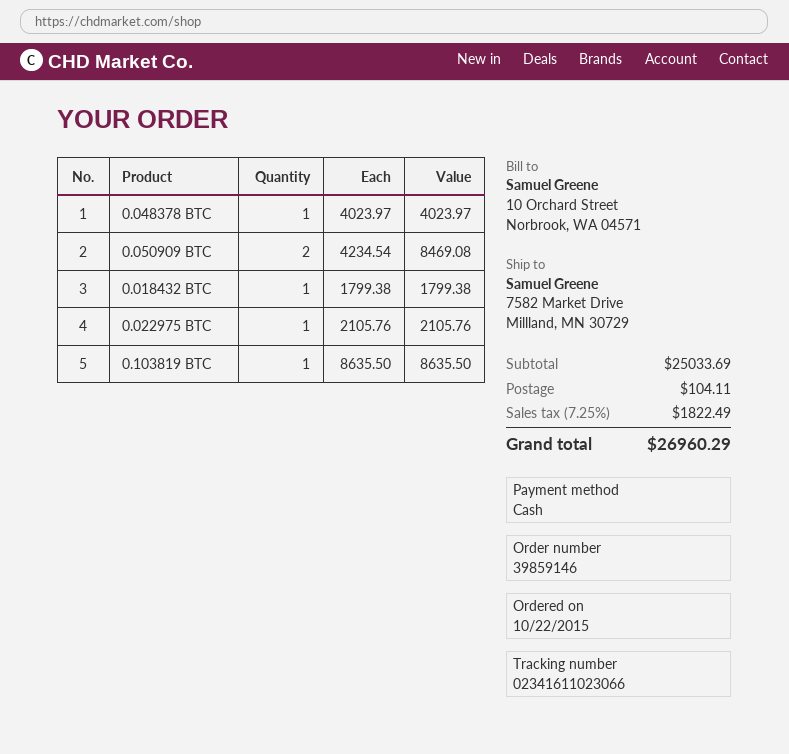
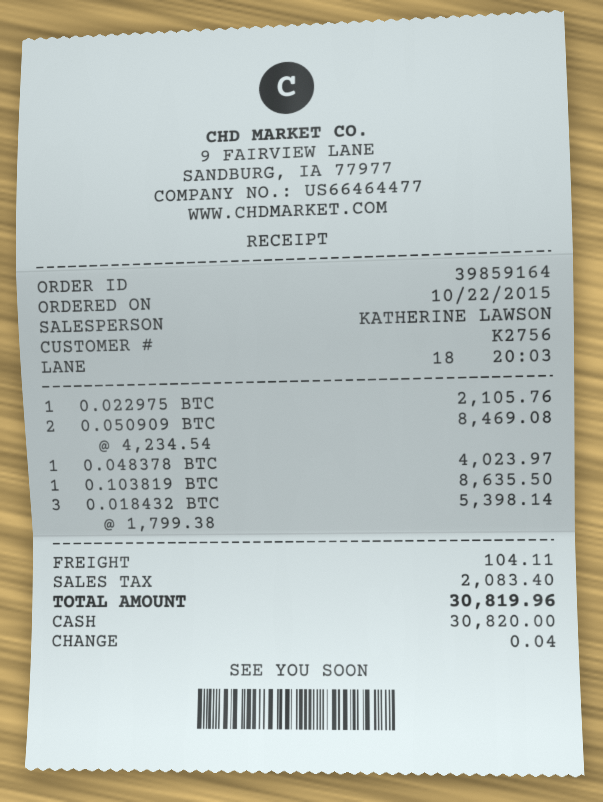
order number: 39859146 -> 39859164
0.018432 BTC: 1 x 1799.38 = 1799.38 -> 3 x 1799.38 = 5398.14
tax: 1822.49 -> 2083.40
total: 26960.29 -> 30819.96

